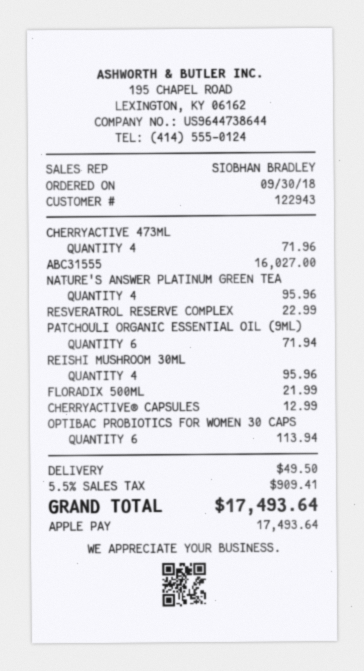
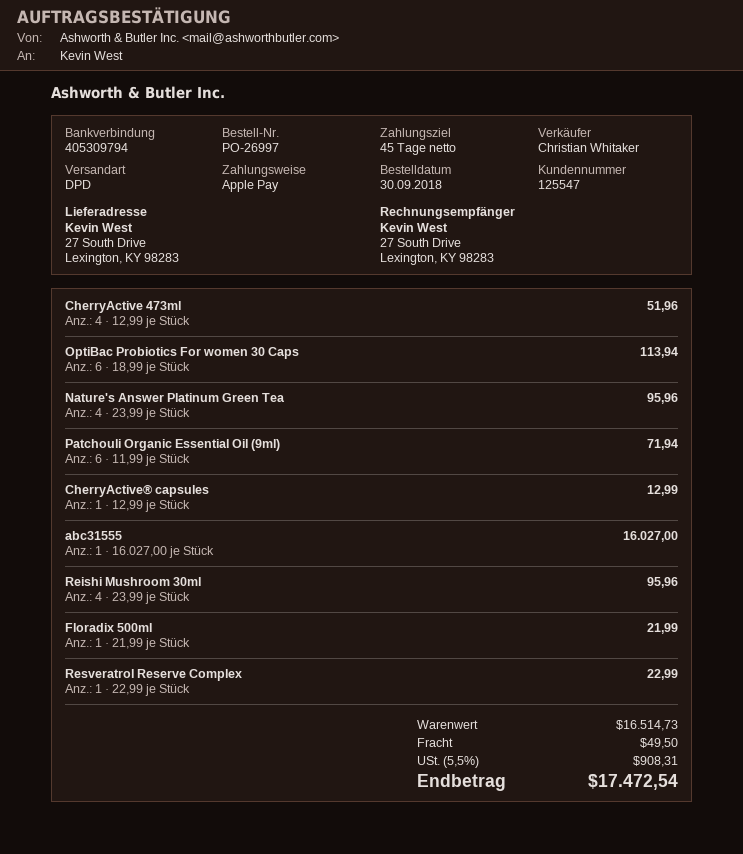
customer number: 122943 -> 125547
sales rep: SIOBHAN BRADLEY -> Christian Whitaker
CHERRYACTIVE 473ML: 4 for 71.96 -> 4 for 51.96
tax: 5.5% = 909.41 -> 5.5% = 908.31
total: 17493.64 -> 17472.54

